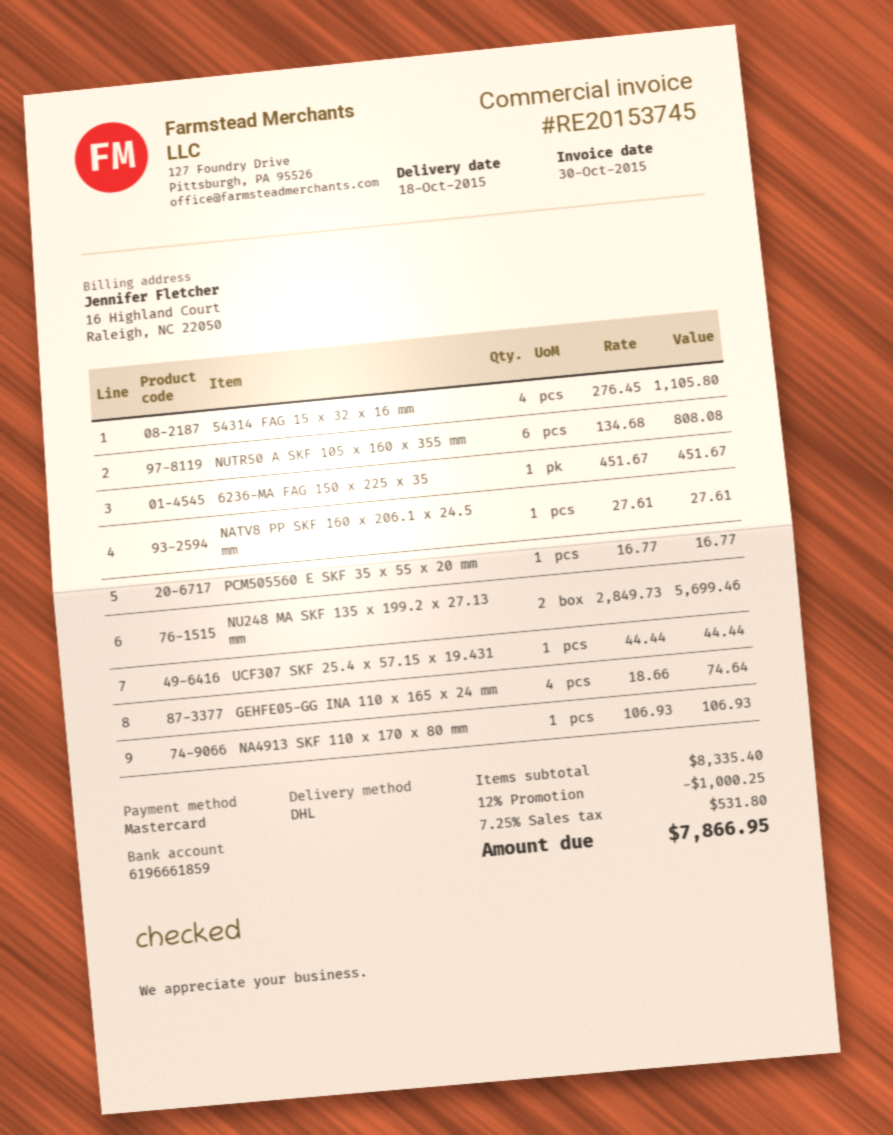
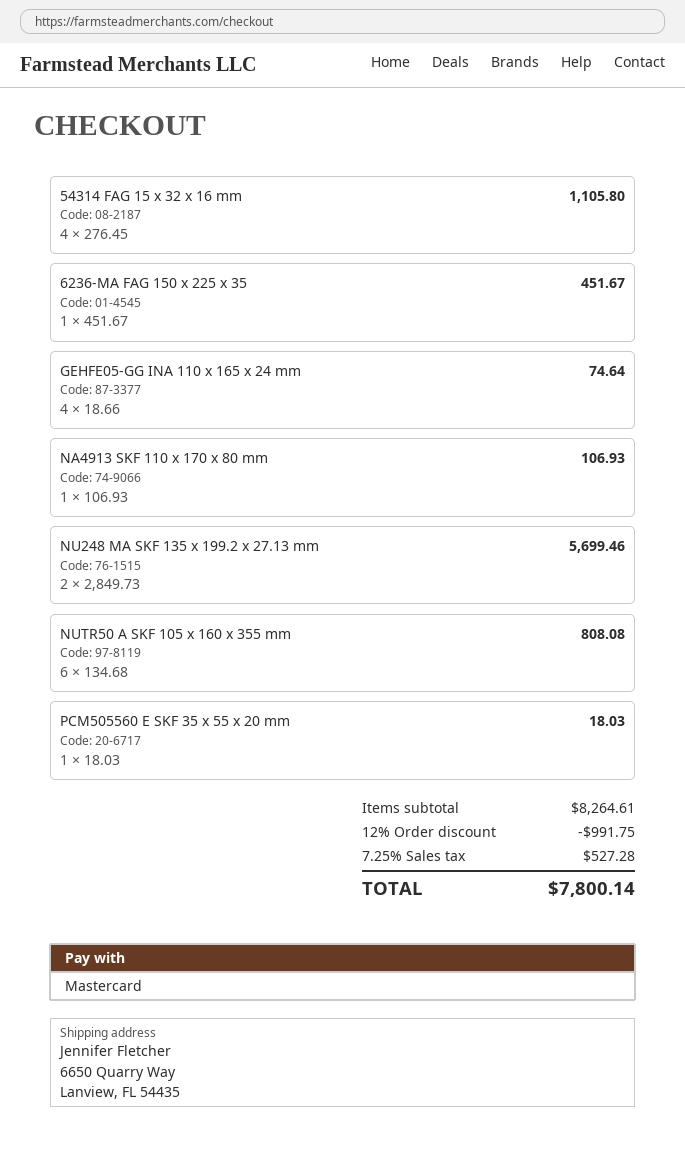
NATV8 PP SKF 160 x 206.1 x 24.5 mm: 1 x 27.61 = 27.61 -> none
PCM505560 E SKF 35 x 55 x 20 mm: 1 x 16.77 = 16.77 -> 1 x 18.03 = 18.03
UCF307 SKF 25.4 x 57.15 x 19.431: 1 x 44.44 = 44.44 -> none
subtotal: 8335.40 -> 8264.61
discount: 12% = 1000.25 -> 12% = 991.75
tax: 7.25% = 531.80 -> 7.25% = 527.28
total: 7866.95 -> 7800.14

